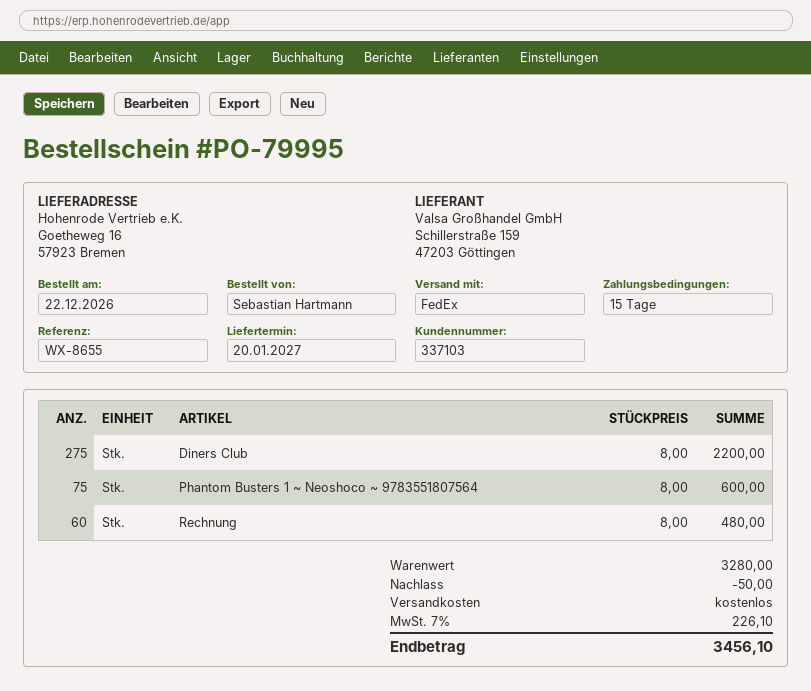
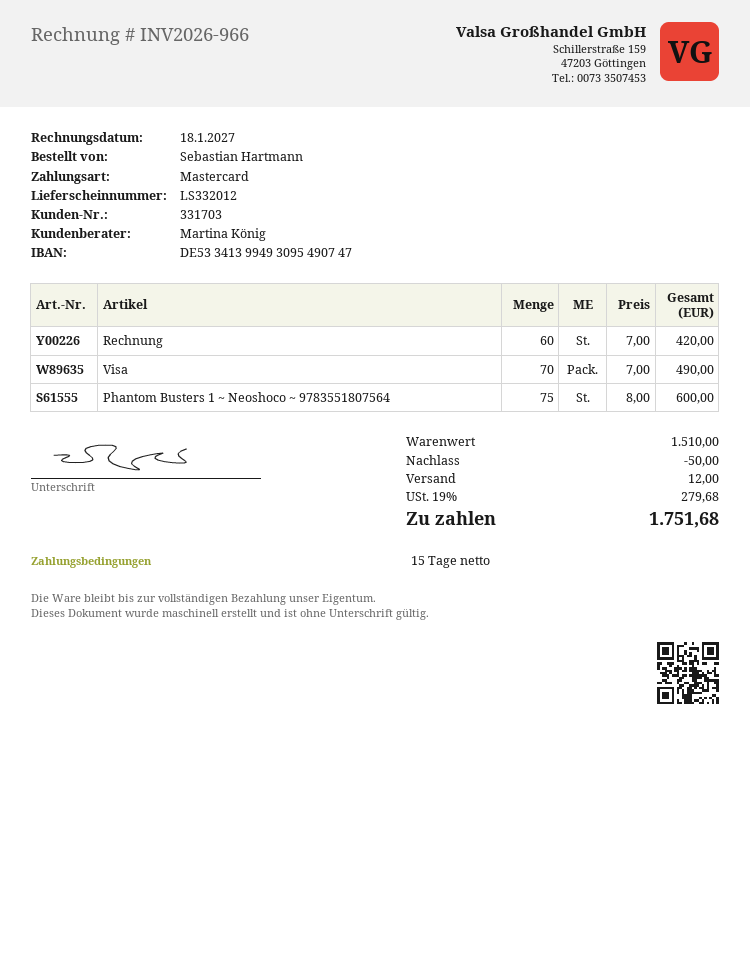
customer number: 337103 -> 331703
Diners Club: 275 x 8.00 = 2200.00 -> none
Rechnung: 60 x 8.00 = 480.00 -> 60 x 7.00 = 420.00
Visa: none -> 70 x 7.00 = 490.00
subtotal: 3280.00 -> 1510.00
shipping: 0.00 -> 12.00
tax: 7% = 226.10 -> 19% = 279.68
total: 3456.10 -> 1751.68

